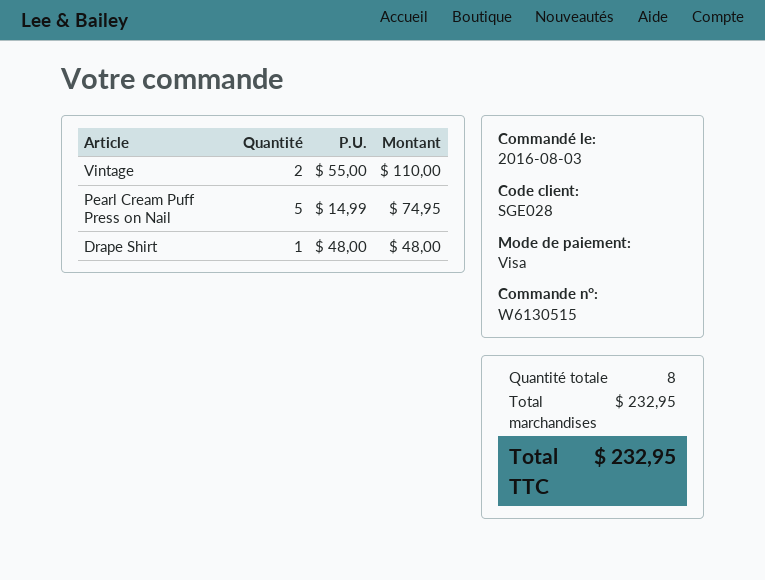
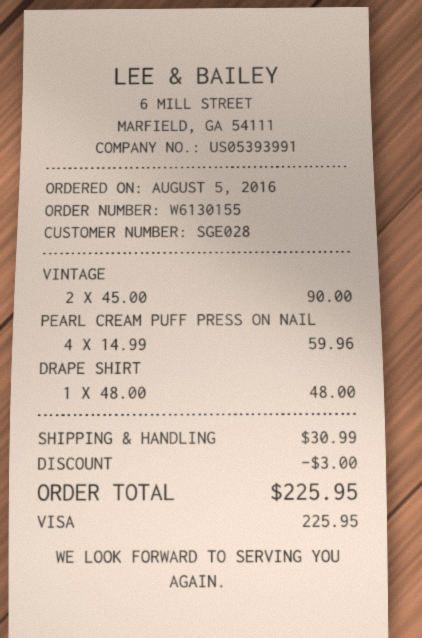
order number: W6130515 -> W6130155
order date: 2016-08-03 -> 2016-08-05
Vintage: 2 x 55.00 = 110.00 -> 2 x 45.00 = 90.00
Pearl Cream Puff Press on Nail: 5 x 14.99 = 74.95 -> 4 x 14.99 = 59.96
discount: none -> 3.00
shipping: none -> 30.99
total: 232.95 -> 225.95

